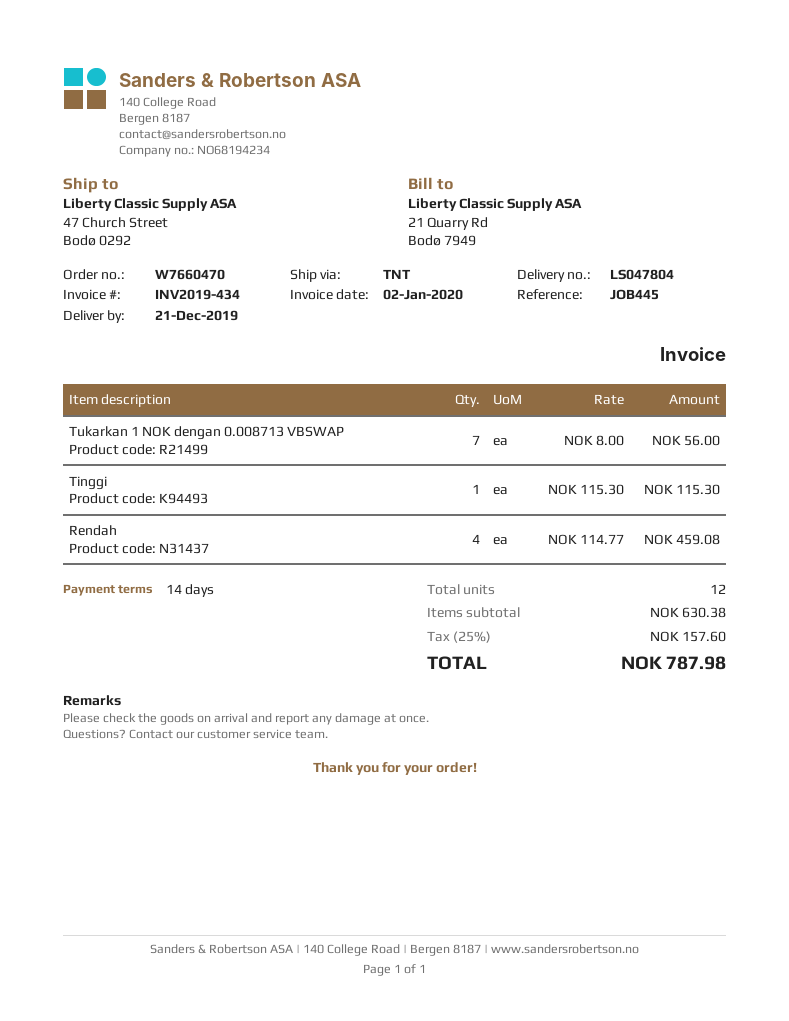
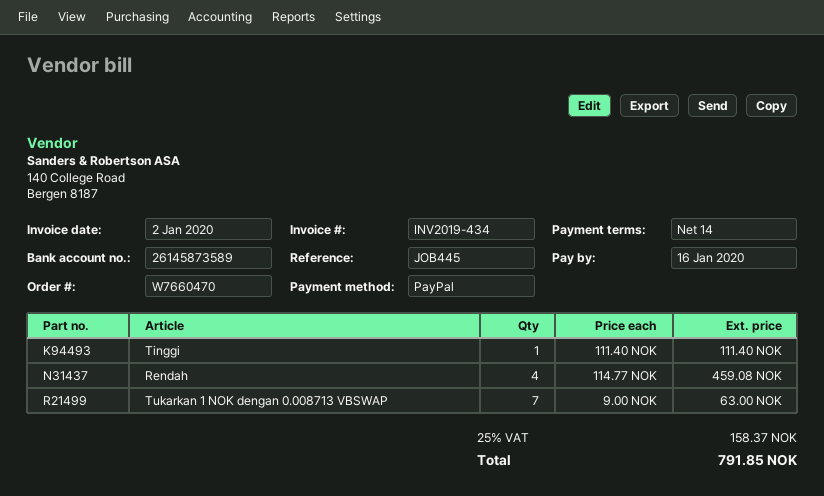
Tukarkan 1 NOK dengan 0.008713 VBSWAP: 7 x 8.00 = 56.00 -> 7 x 9.00 = 63.00
Tinggi: 1 x 115.30 = 115.30 -> 1 x 111.40 = 111.40
tax: 25% = 157.60 -> 25% = 158.37
total: 787.98 -> 791.85

